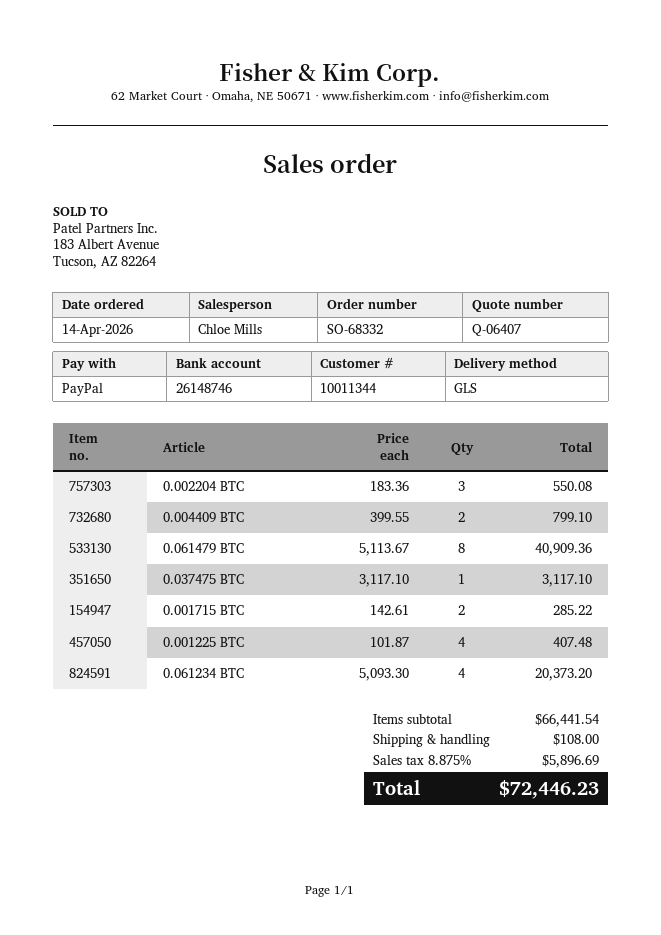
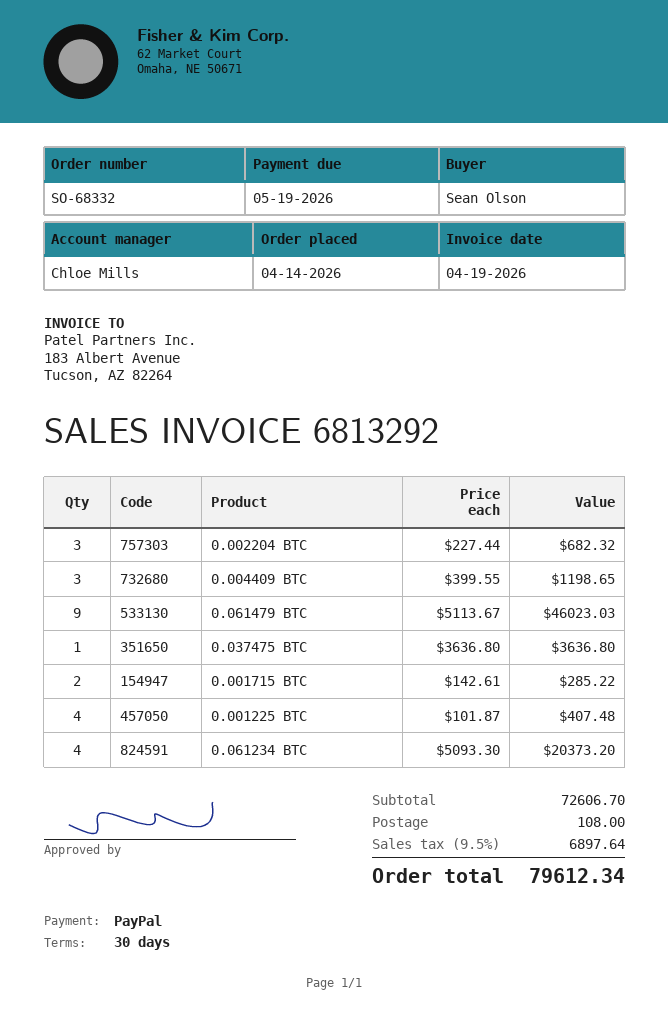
0.002204 BTC: 3 x 183.36 = 550.08 -> 3 x 227.44 = 682.32
0.004409 BTC: 2 x 399.55 = 799.10 -> 3 x 399.55 = 1198.65
0.061479 BTC: 8 x 5113.67 = 40909.36 -> 9 x 5113.67 = 46023.03
0.037475 BTC: 1 x 3117.10 = 3117.10 -> 1 x 3636.80 = 3636.80
subtotal: 66441.54 -> 72606.70
tax: 8.875% = 5896.69 -> 9.5% = 6897.64
total: 72446.23 -> 79612.34

